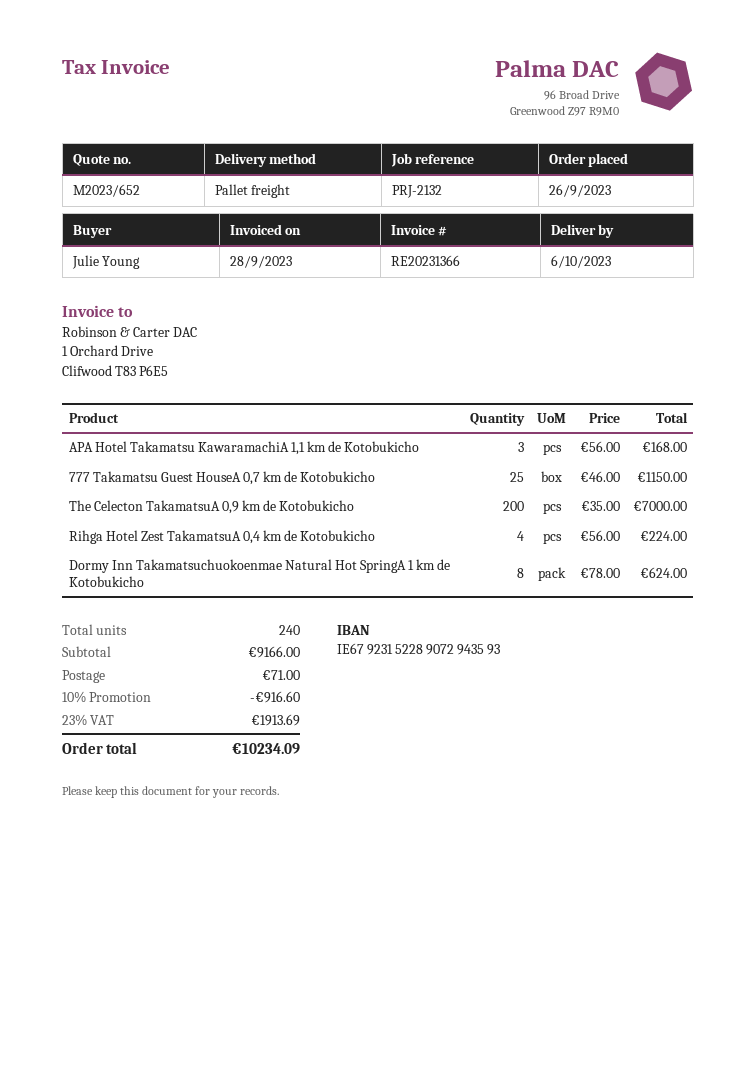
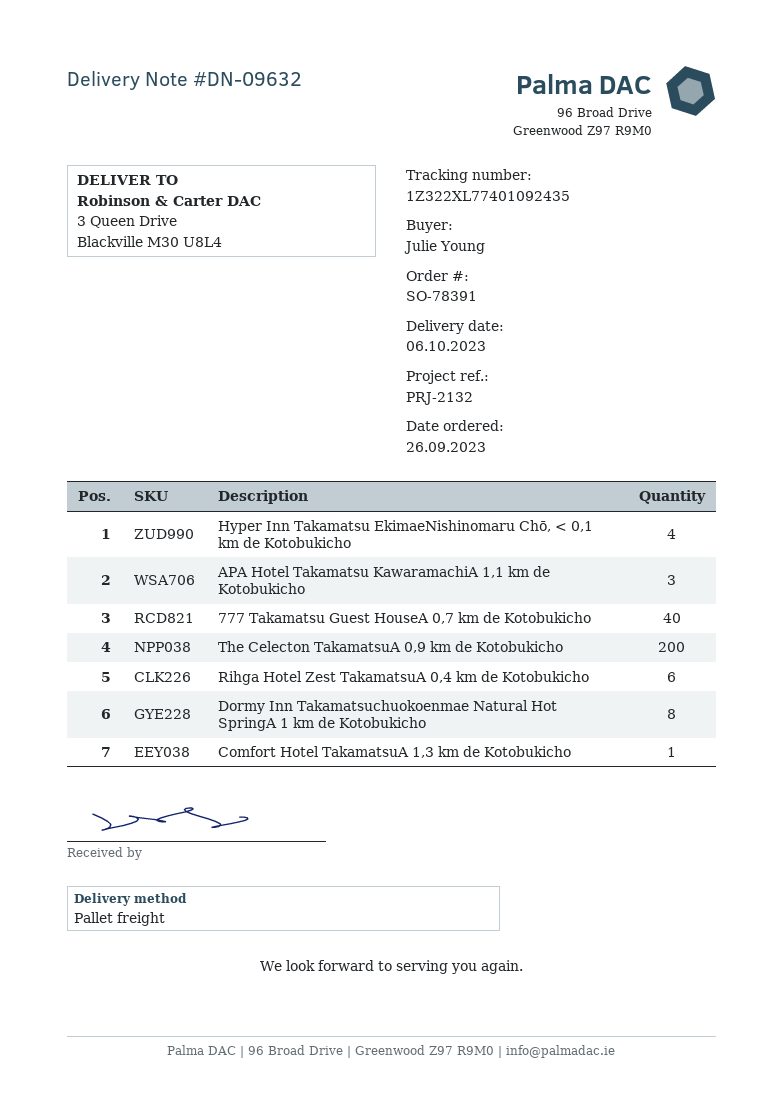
777 Takamatsu Guest HouseA 0,7 km de Kotobukicho: 25 -> 40
Rihga Hotel Zest TakamatsuA 0,4 km de Kotobukicho: 4 -> 6
Hyper Inn Takamatsu EkimaeNishinomaru Chō, < 0,1 km de Kotobukicho: none -> 4
Comfort Hotel TakamatsuA 1,3 km de Kotobukicho: none -> 1

